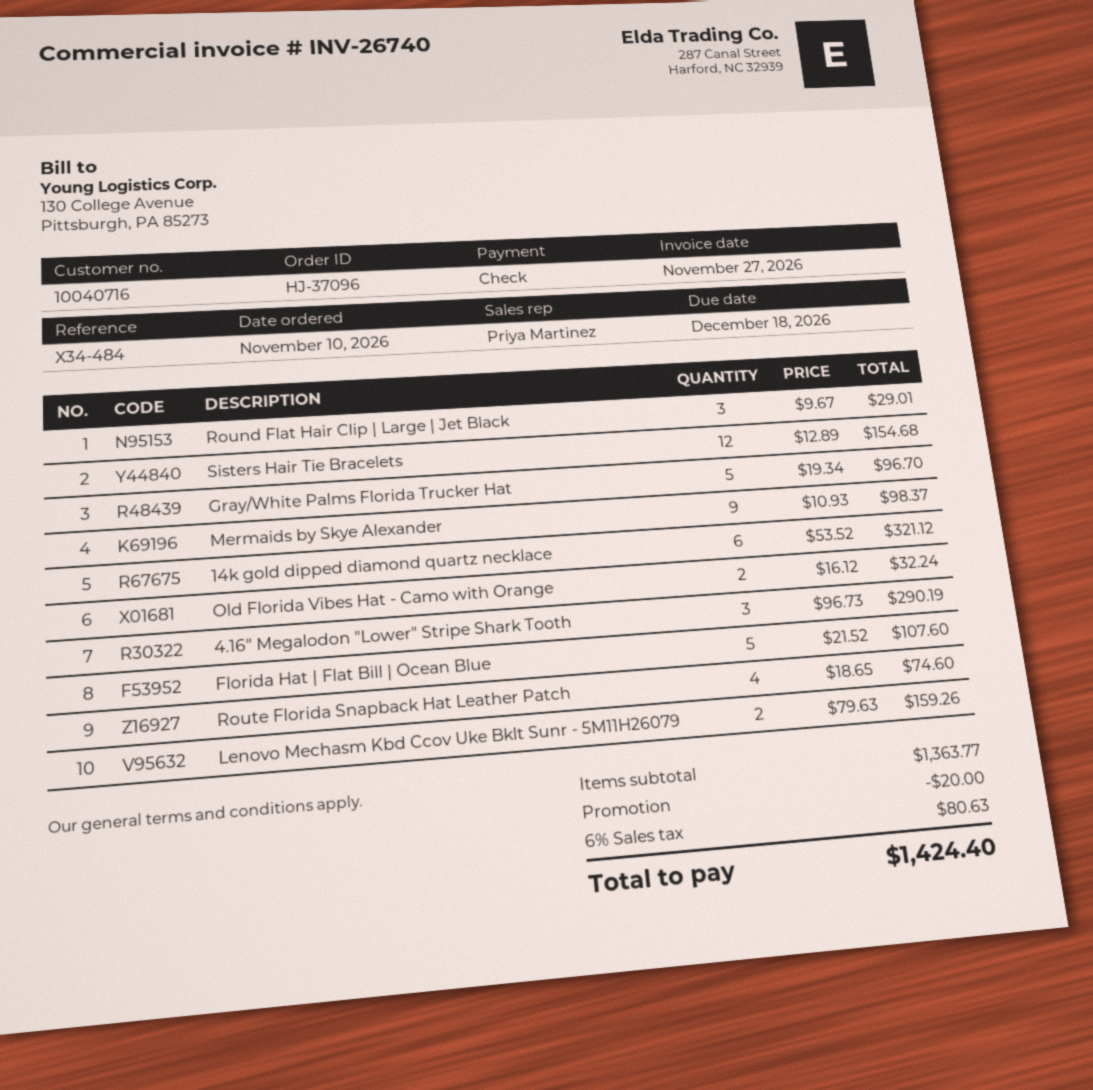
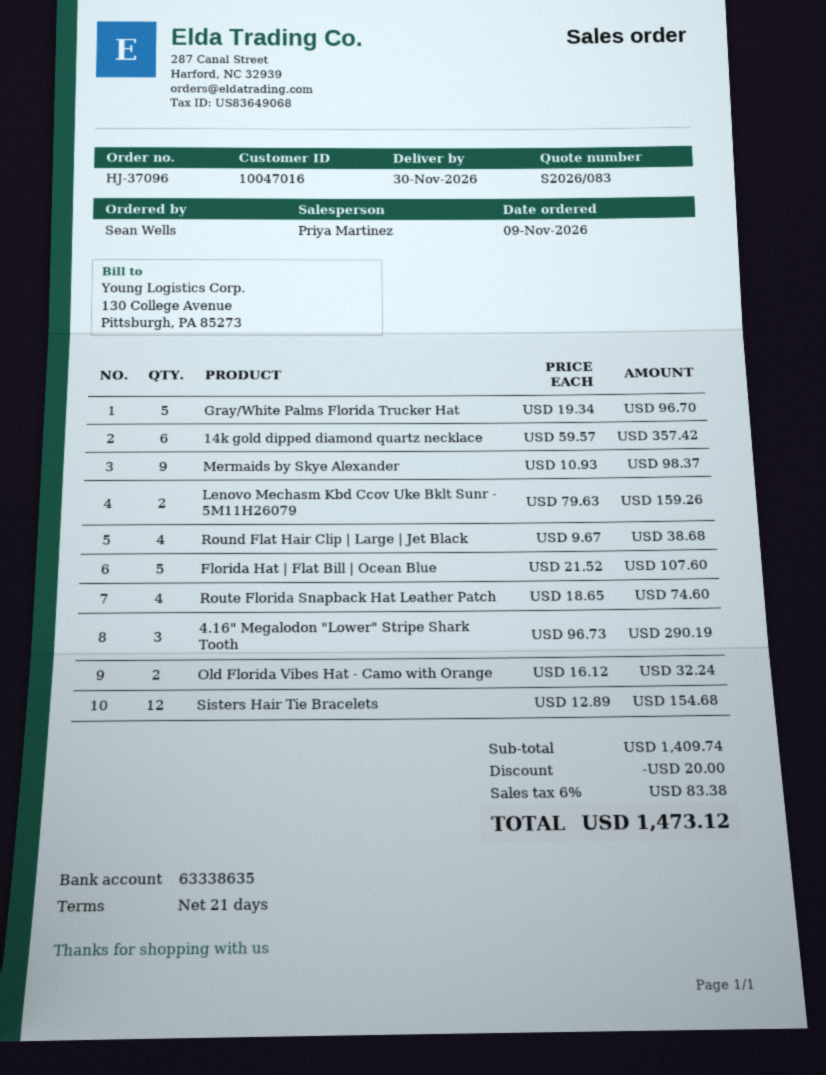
order date: 2026-11-10 -> 2026-11-09
customer number: 10040716 -> 10047016
Round Flat Hair Clip | Large | Jet Black: 3 x 9.67 = 29.01 -> 4 x 9.67 = 38.68
14k gold dipped diamond quartz necklace: 6 x 53.52 = 321.12 -> 6 x 59.57 = 357.42
subtotal: 1363.77 -> 1409.74
tax: 6% = 80.63 -> 6% = 83.38
total: 1424.40 -> 1473.12

